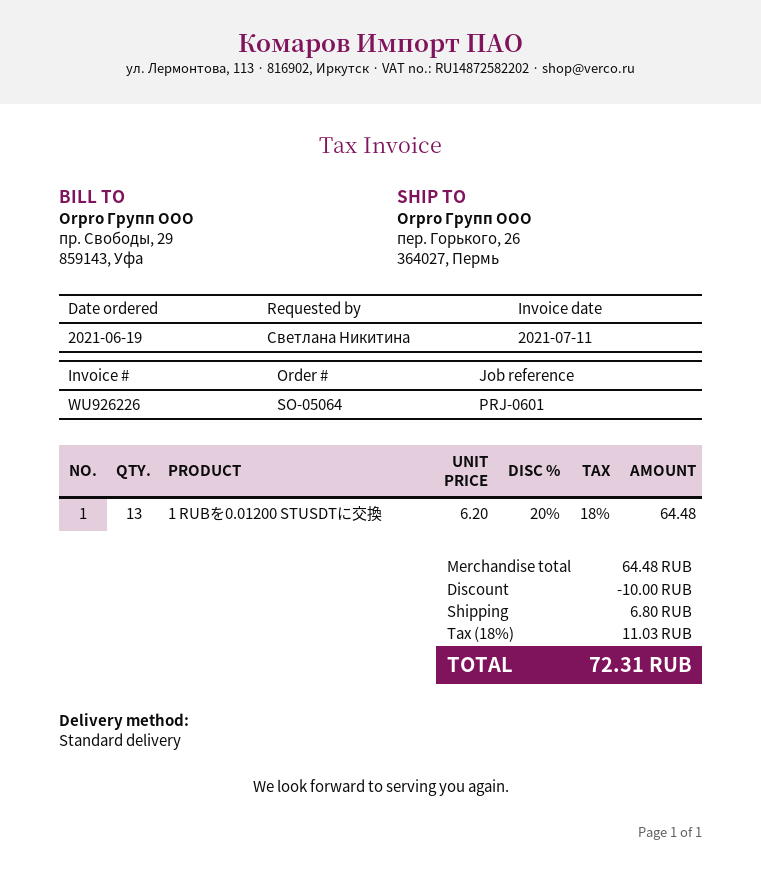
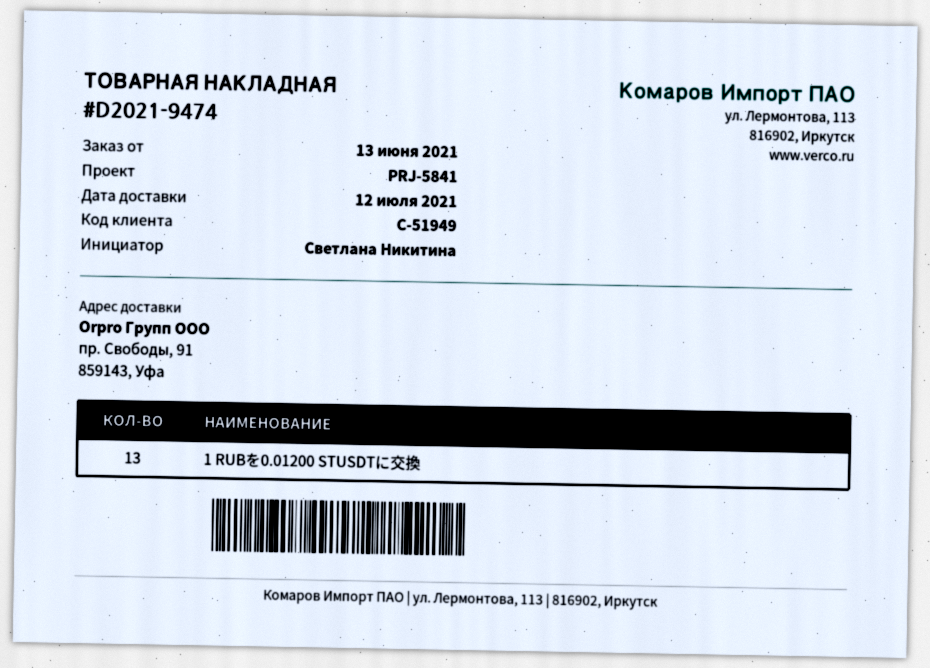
order date: 2021-06-19 -> 2021-06-13
reference: PRJ-0601 -> PRJ-5841
ship to: пер. Горького, 26, 364027, Пермь -> пр. Свободы, 91, 859143, Уфа

